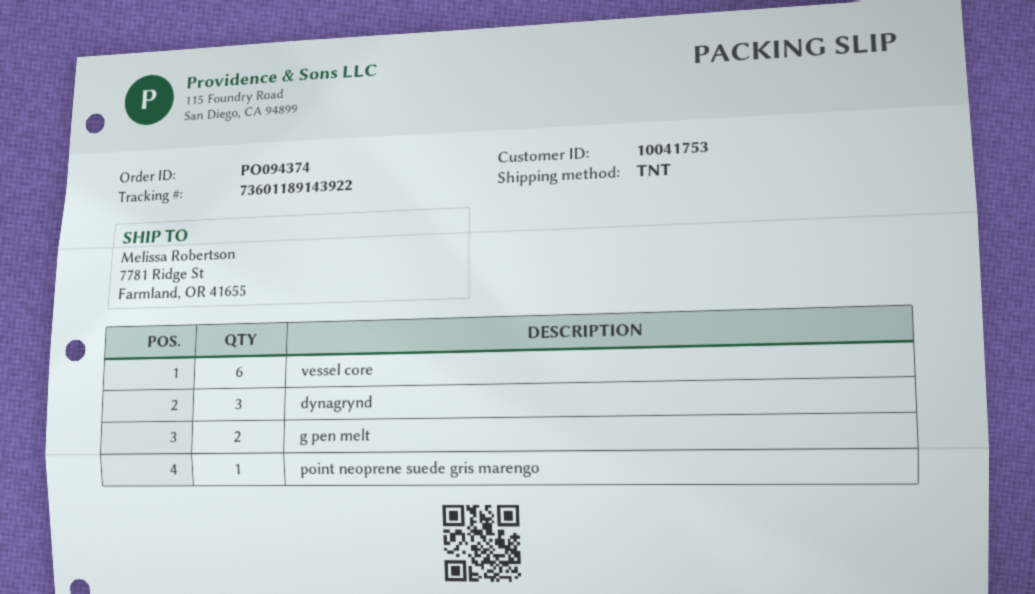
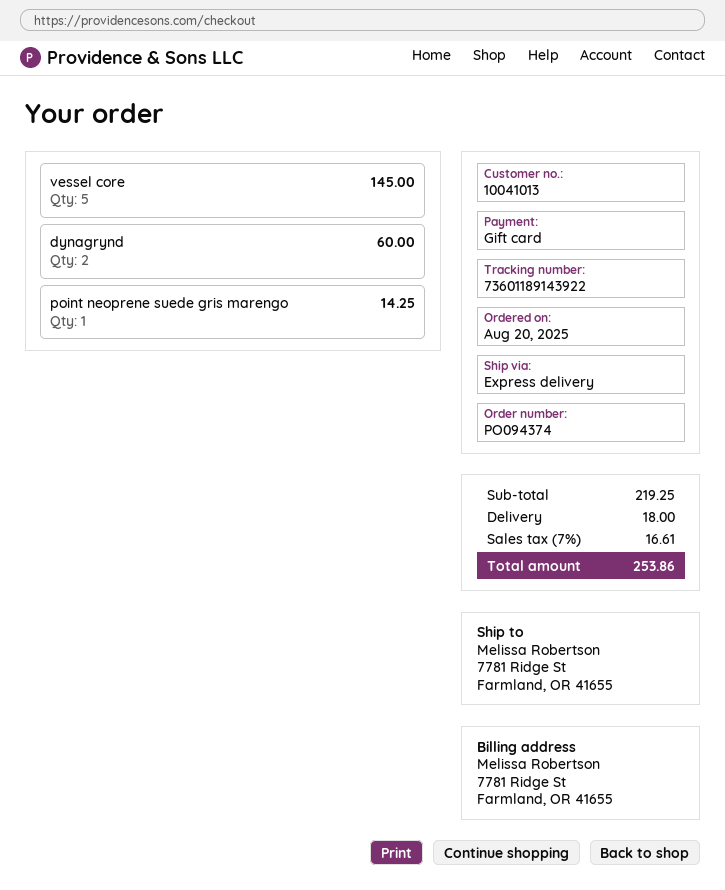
customer number: 10041753 -> 10041013
shipping method: TNT -> express
vessel core: 6 -> 5
dynagrynd: 3 -> 2
g pen melt: 2 -> none

